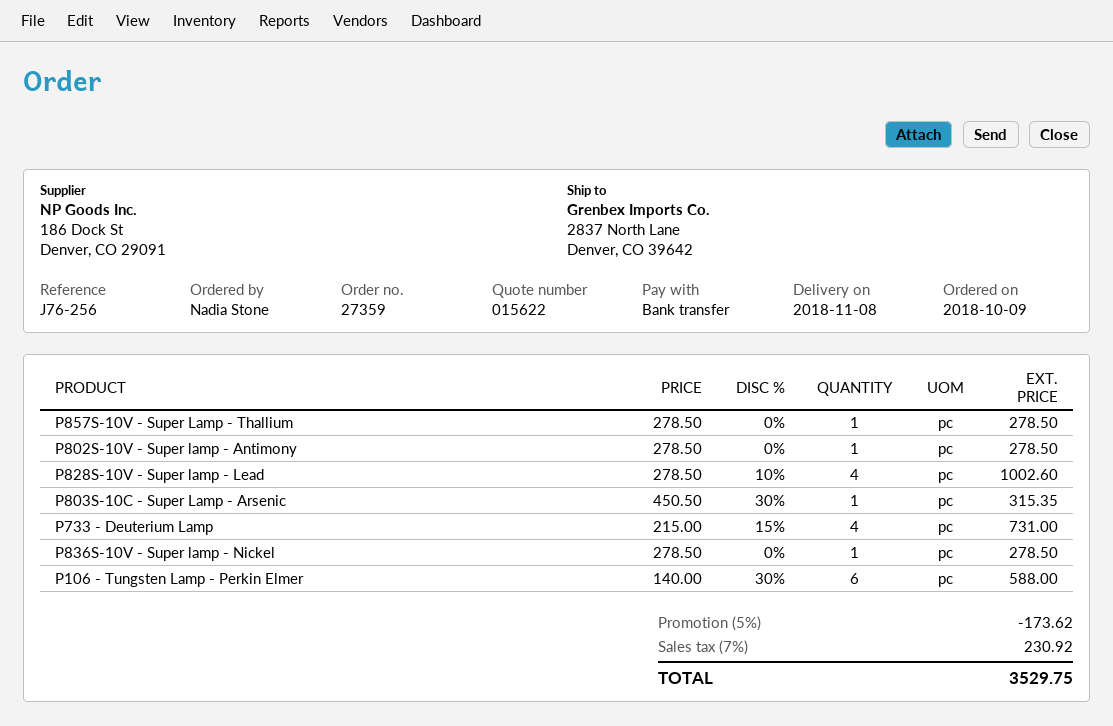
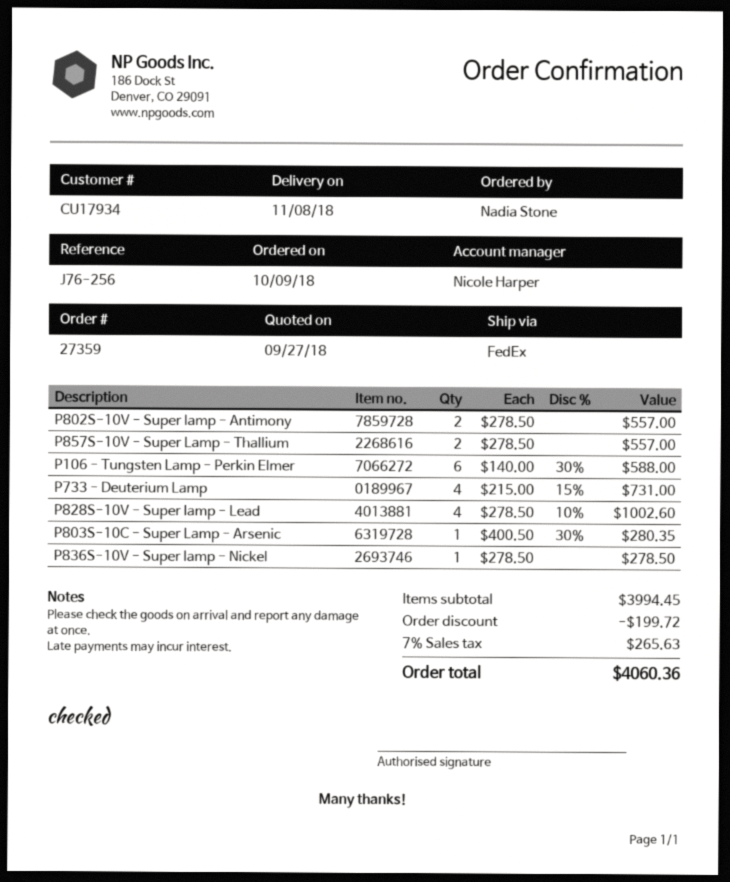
P857S-10V - Super Lamp - Thallium: 1 x 278.50 = 278.50 -> 2 x 278.50 = 557.00
P802S-10V - Super lamp - Antimony: 1 x 278.50 = 278.50 -> 2 x 278.50 = 557.00
P803S-10C - Super Lamp - Arsenic: 1 x 450.50 - 30% = 315.35 -> 1 x 400.50 - 30% = 280.35
discount: 173.62 -> 199.72
tax: 7% = 230.92 -> 7% = 265.63
total: 3529.75 -> 4060.36

